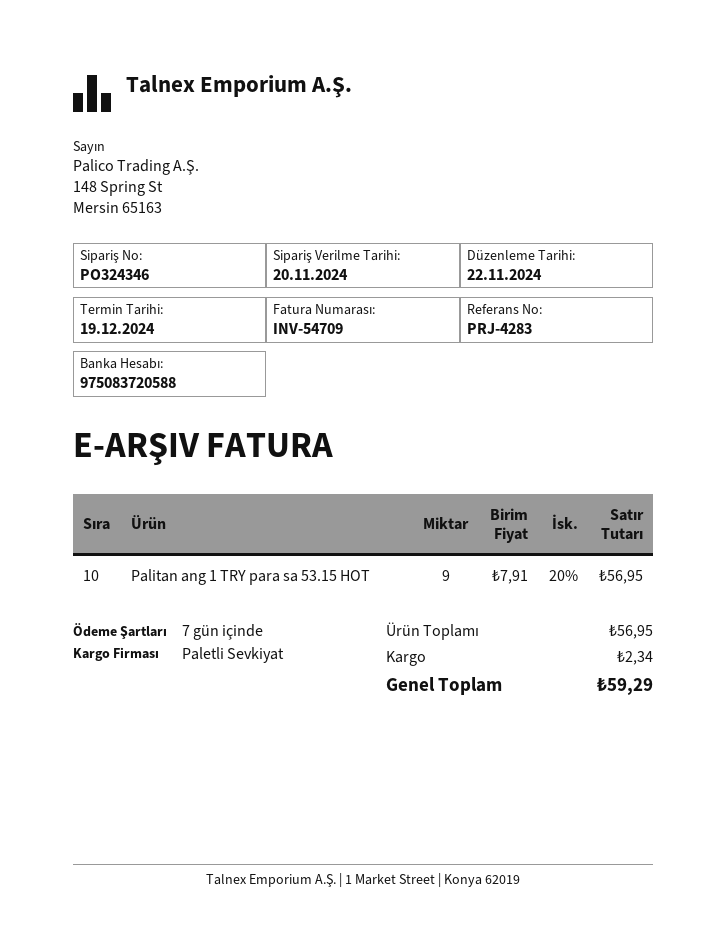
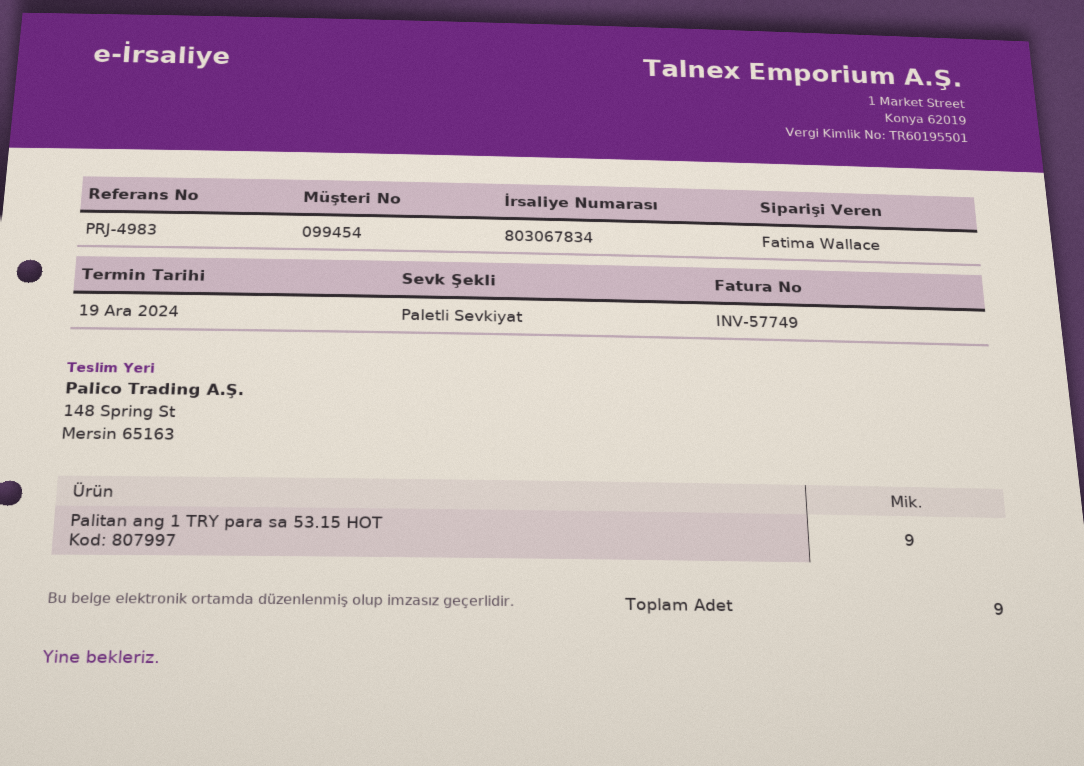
invoice number: INV-54709 -> INV-57749
reference: PRJ-4283 -> PRJ-4983

